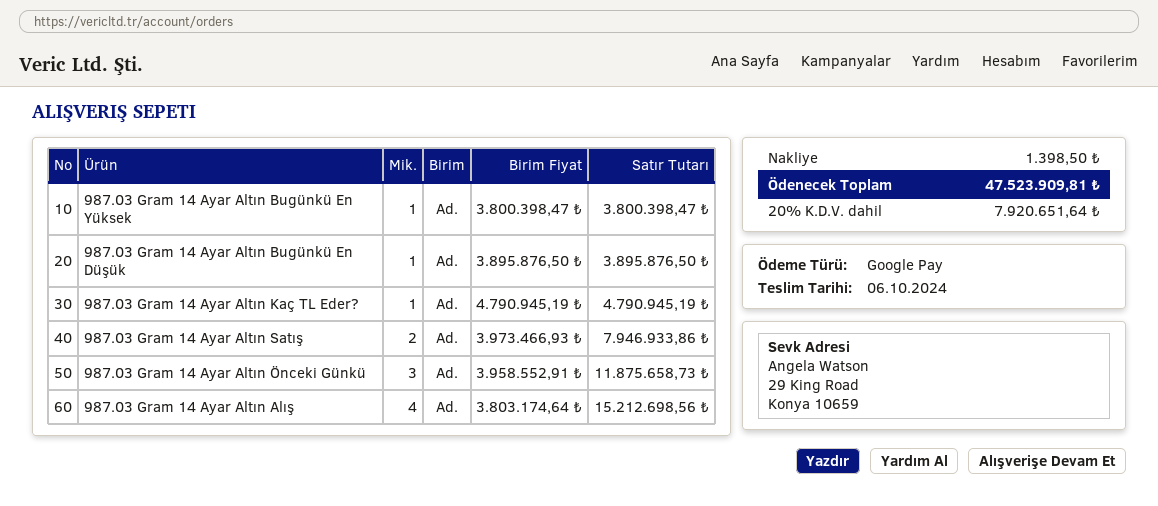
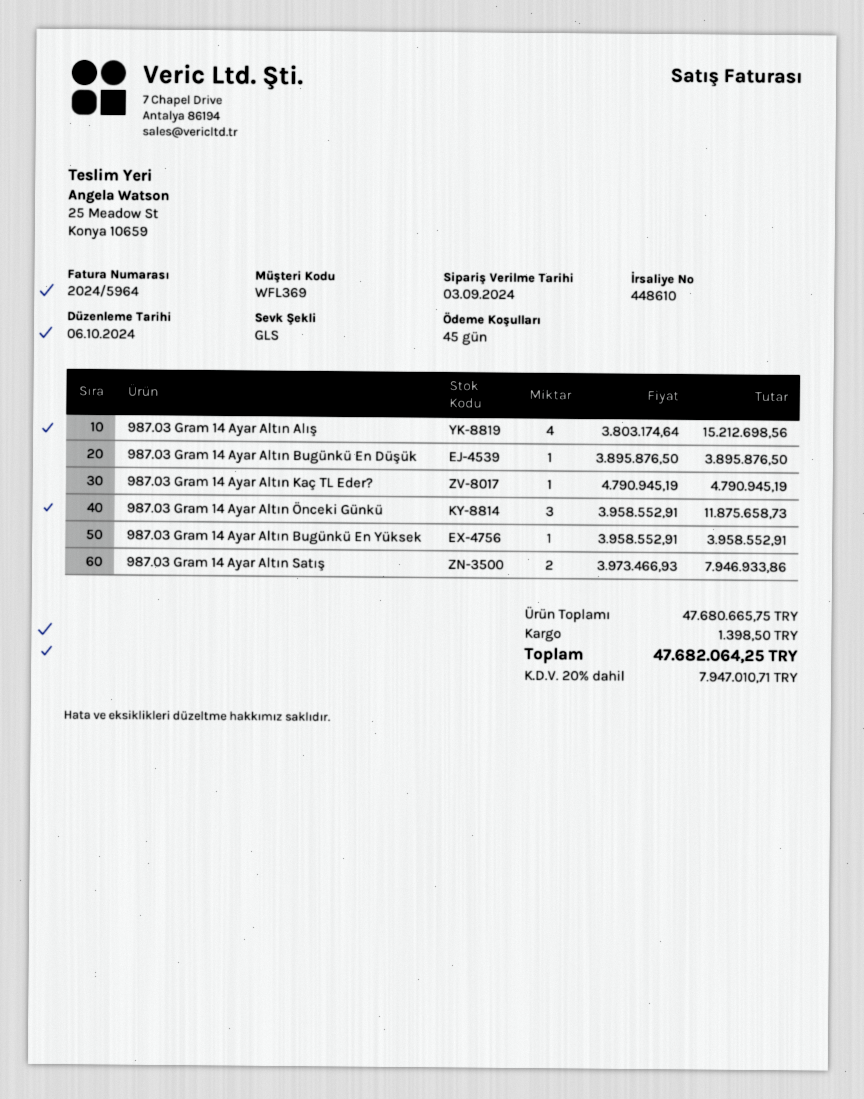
ship to: 29 King Road, Konya 10659 -> 25 Meadow St, Konya 10659
987.03 Gram 14 Ayar Altın Bugünkü En Yüksek: 1 x 3800398.47 = 3800398.47 -> 1 x 3958552.91 = 3958552.91
tax: 20% = 7920651.64 -> 20% = 7947010.71
total: 47523909.81 -> 47682064.25

